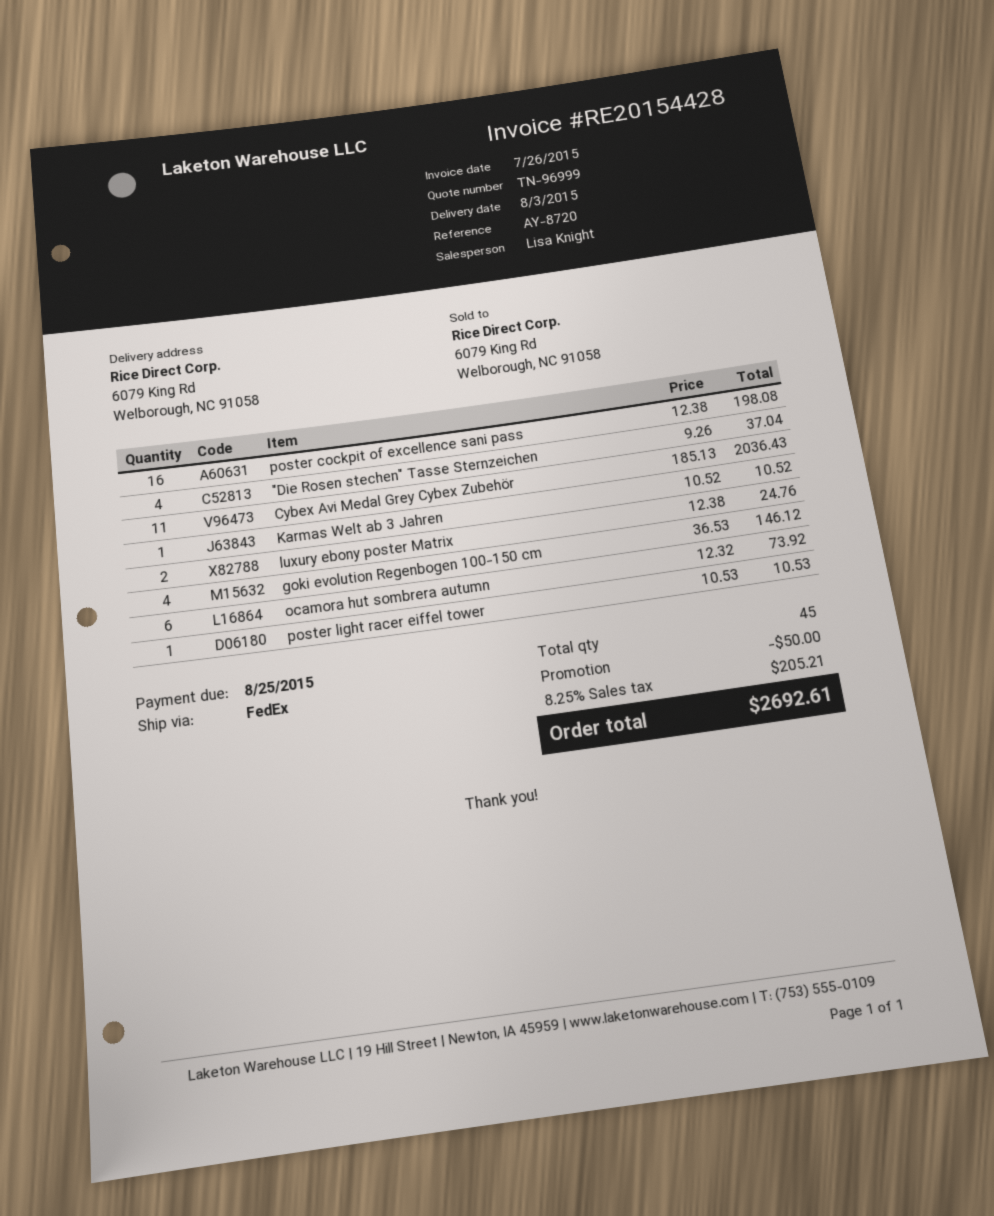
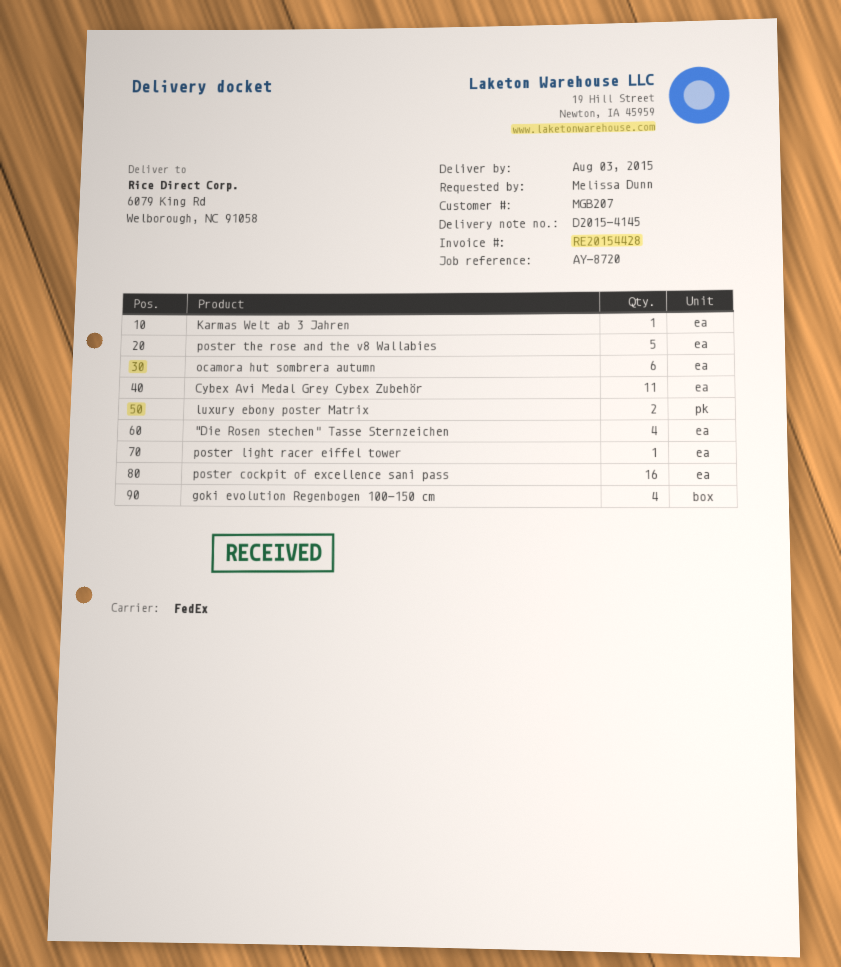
poster the rose and the v8 Wallabies: none -> 5

